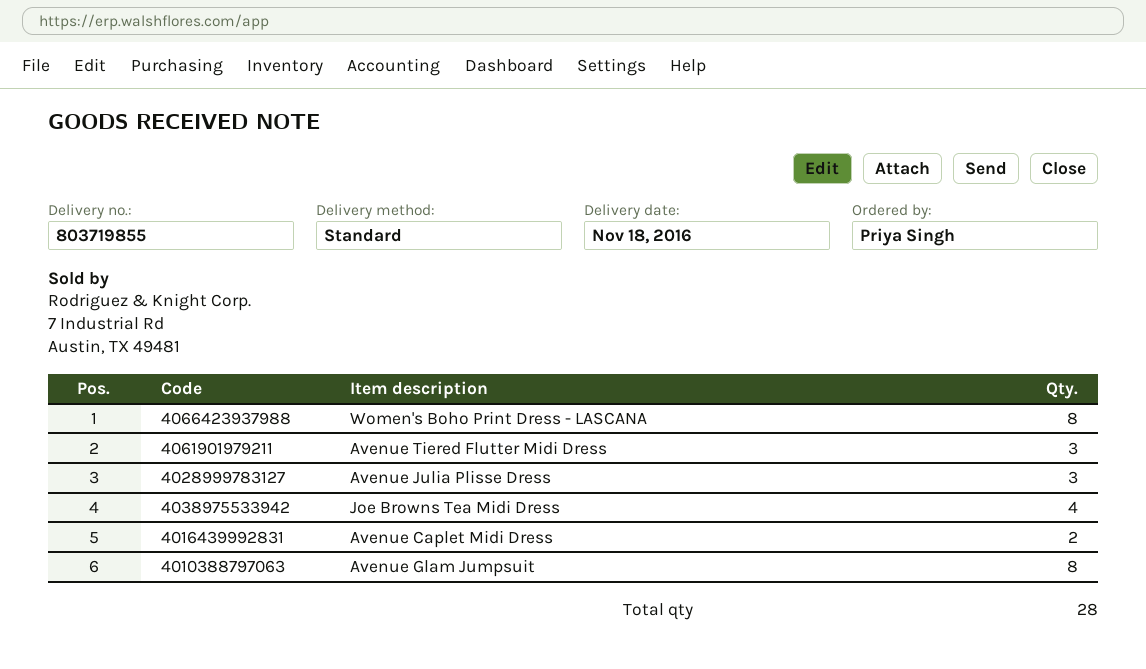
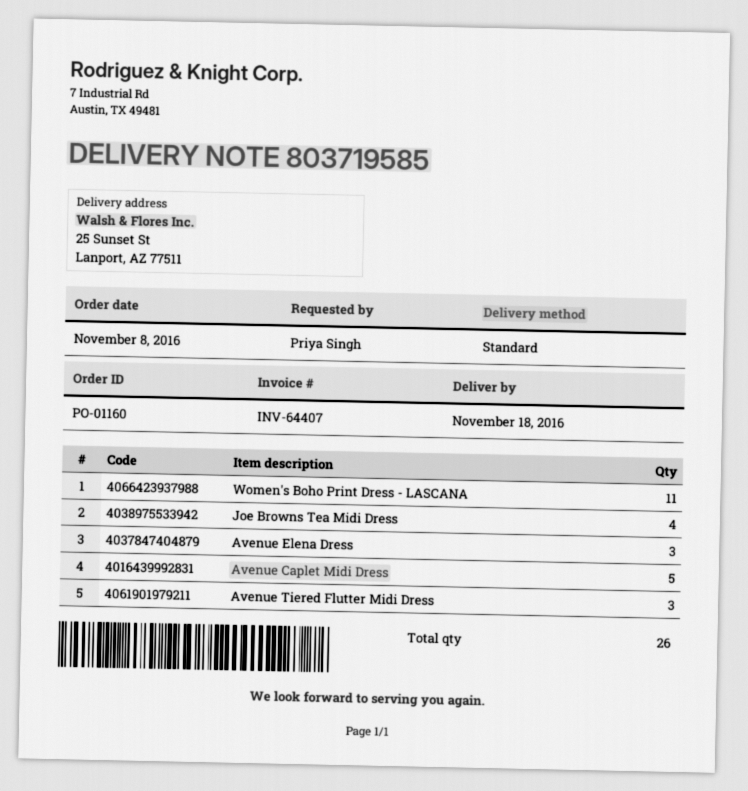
delivery note number: 803719855 -> 803719585
Women's Boho Print Dress - LASCANA: 8 -> 11
Avenue Julia Plisse Dress: 3 -> none
Avenue Caplet Midi Dress: 2 -> 5
Avenue Glam Jumpsuit: 8 -> none
Avenue Elena Dress: none -> 3
total quantity: 28 -> 26

